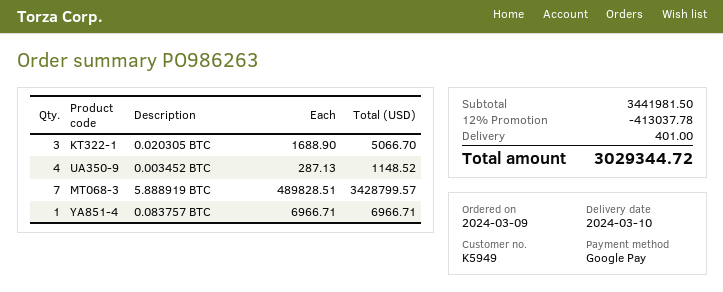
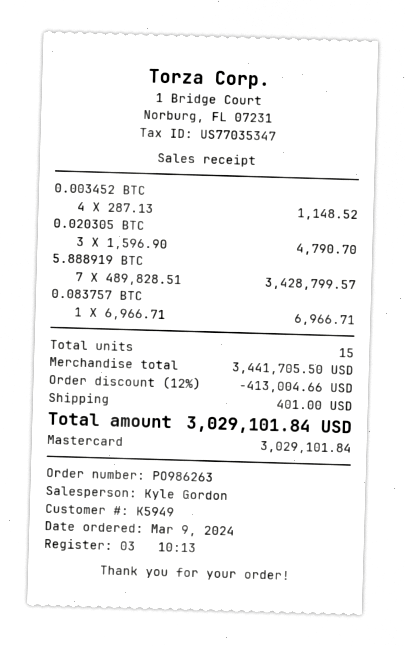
payment method: Google Pay -> Mastercard
0.020305 BTC: 3 x 1688.90 = 5066.70 -> 3 x 1596.90 = 4790.70
subtotal: 3441981.50 -> 3441705.50
discount: 12% = 413037.78 -> 12% = 413004.66
total: 3029344.72 -> 3029101.84

